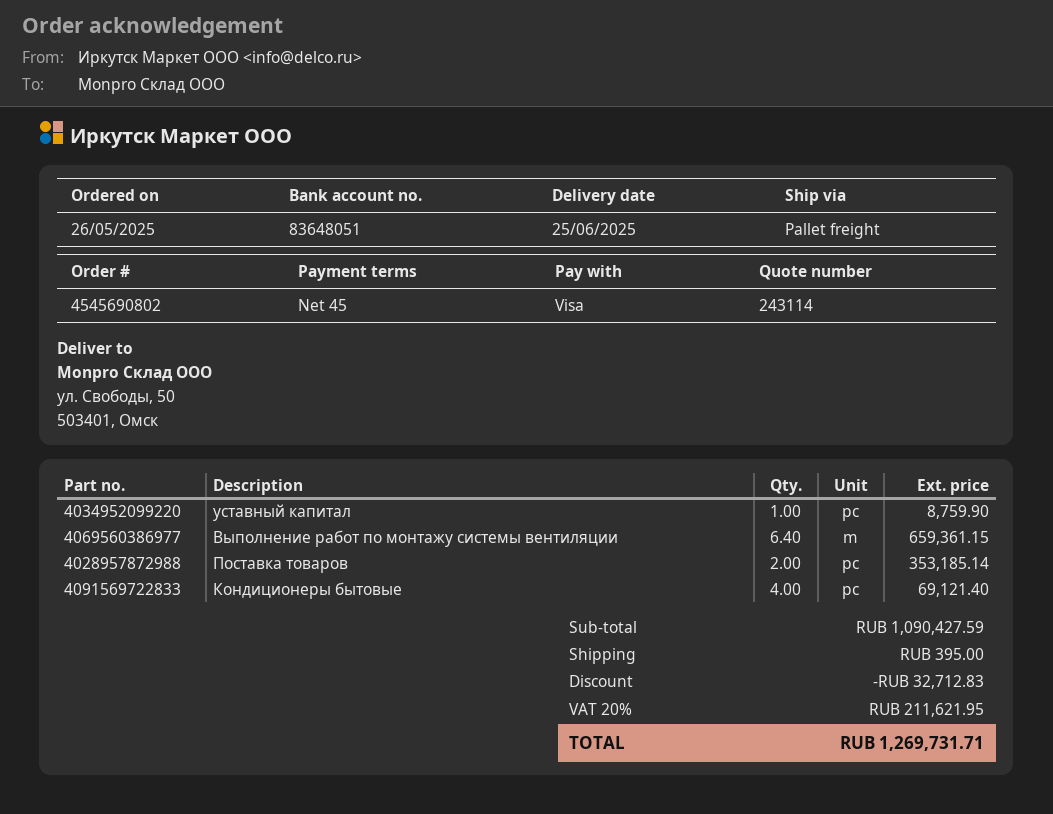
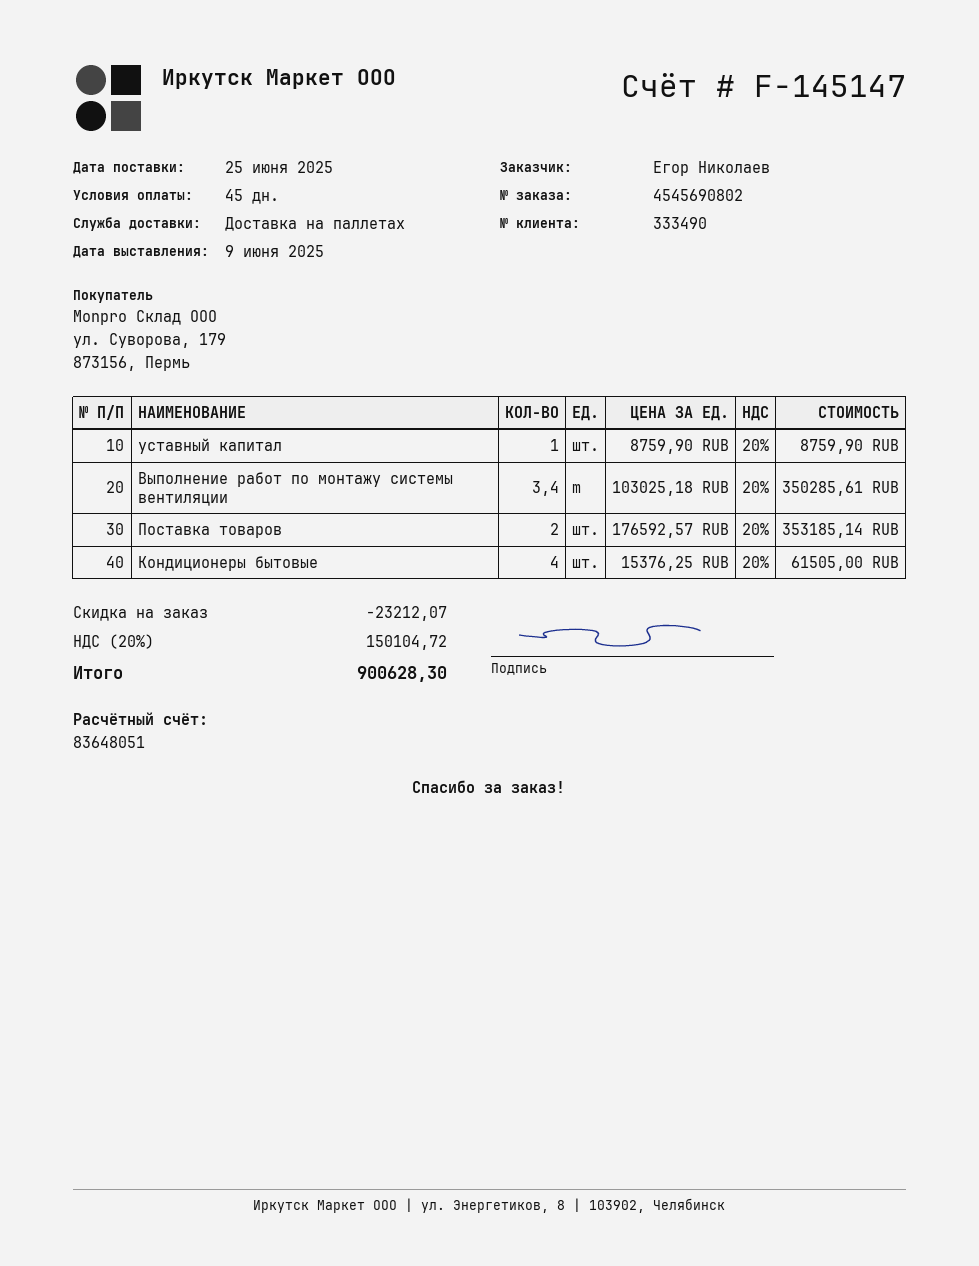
Выполнение работ по монтажу системы вентиляции: 6.4 for 659361.15 -> 3.4 for 350285.61
Кондиционеры бытовые: 4 for 69121.40 -> 4 for 61505.00
discount: 32712.83 -> 23212.07
shipping: 395.00 -> none
tax: 20% = 211621.95 -> 20% = 150104.72
total: 1269731.71 -> 900628.30

